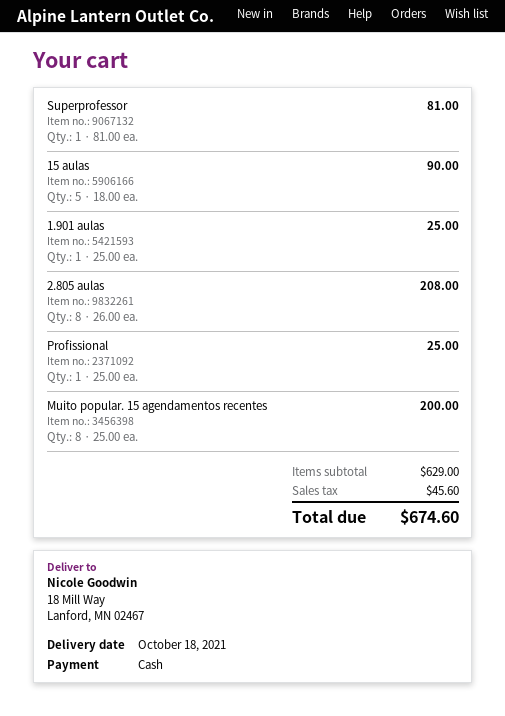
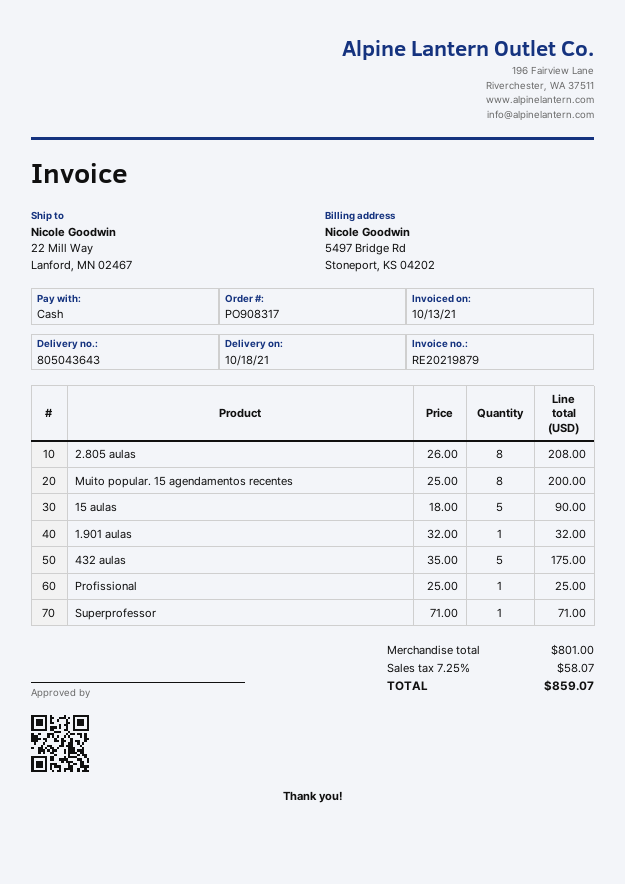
ship to: 18 Mill Way, Lanford, MN 02467 -> 22 Mill Way, Lanford, MN 02467
Superprofessor: 1 x 81.00 = 81.00 -> 1 x 71.00 = 71.00
1.901 aulas: 1 x 25.00 = 25.00 -> 1 x 32.00 = 32.00
432 aulas: none -> 5 x 35.00 = 175.00
subtotal: 629.00 -> 801.00
tax: 45.60 -> 58.07
total: 674.60 -> 859.07

